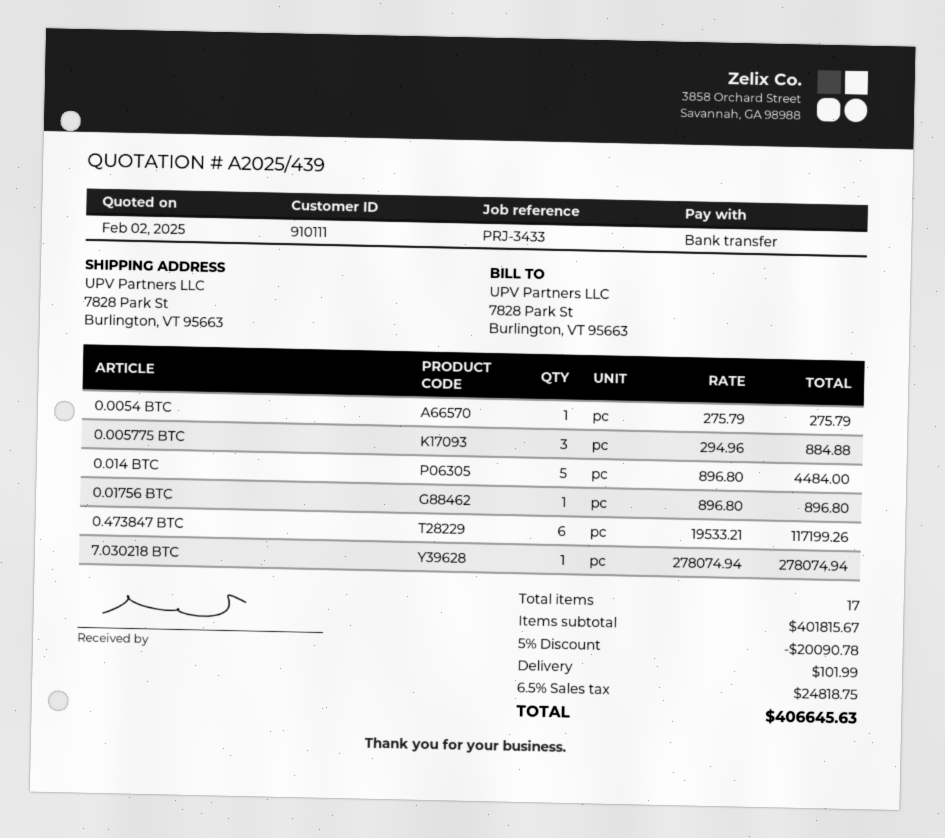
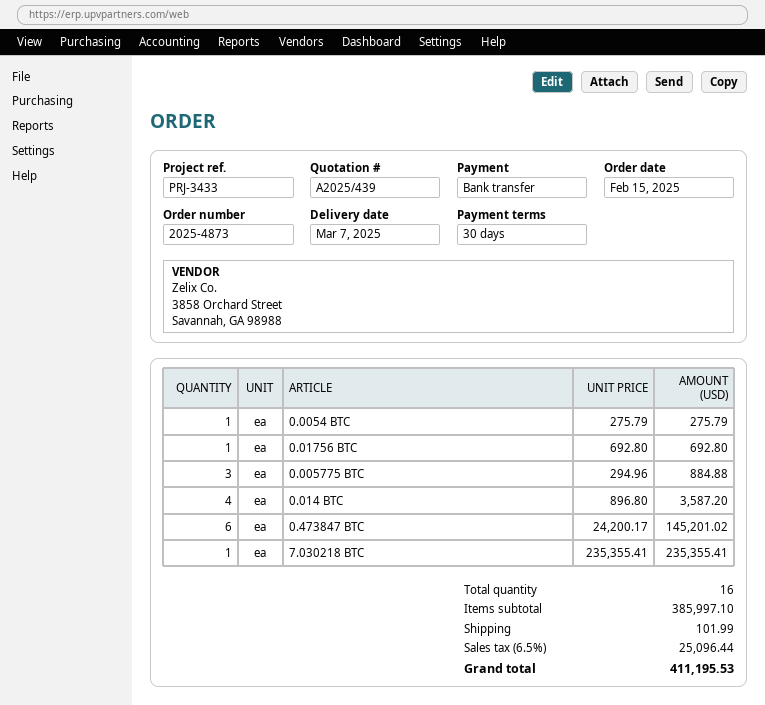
0.014 BTC: 5 x 896.80 = 4484.00 -> 4 x 896.80 = 3587.20
0.01756 BTC: 1 x 896.80 = 896.80 -> 1 x 692.80 = 692.80
0.473847 BTC: 6 x 19533.21 = 117199.26 -> 6 x 24200.17 = 145201.02
7.030218 BTC: 1 x 278074.94 = 278074.94 -> 1 x 235355.41 = 235355.41
total quantity: 17 -> 16
subtotal: 401815.67 -> 385997.10
discount: 5% = 20090.78 -> none
tax: 6.5% = 24818.75 -> 6.5% = 25096.44
total: 406645.63 -> 411195.53

